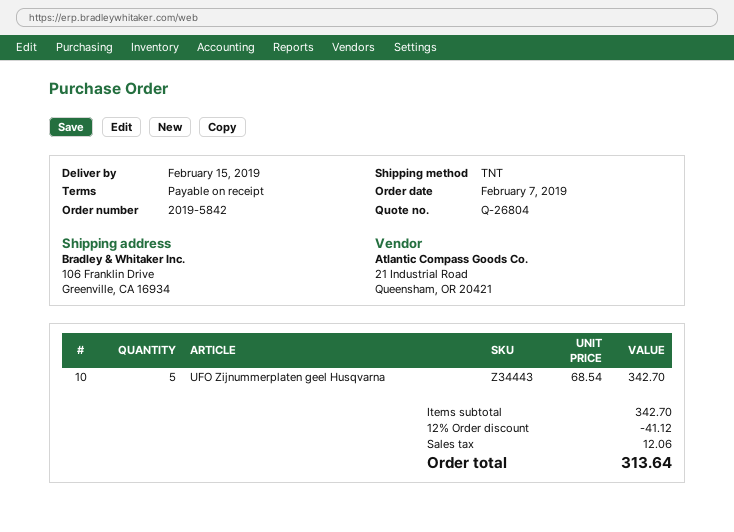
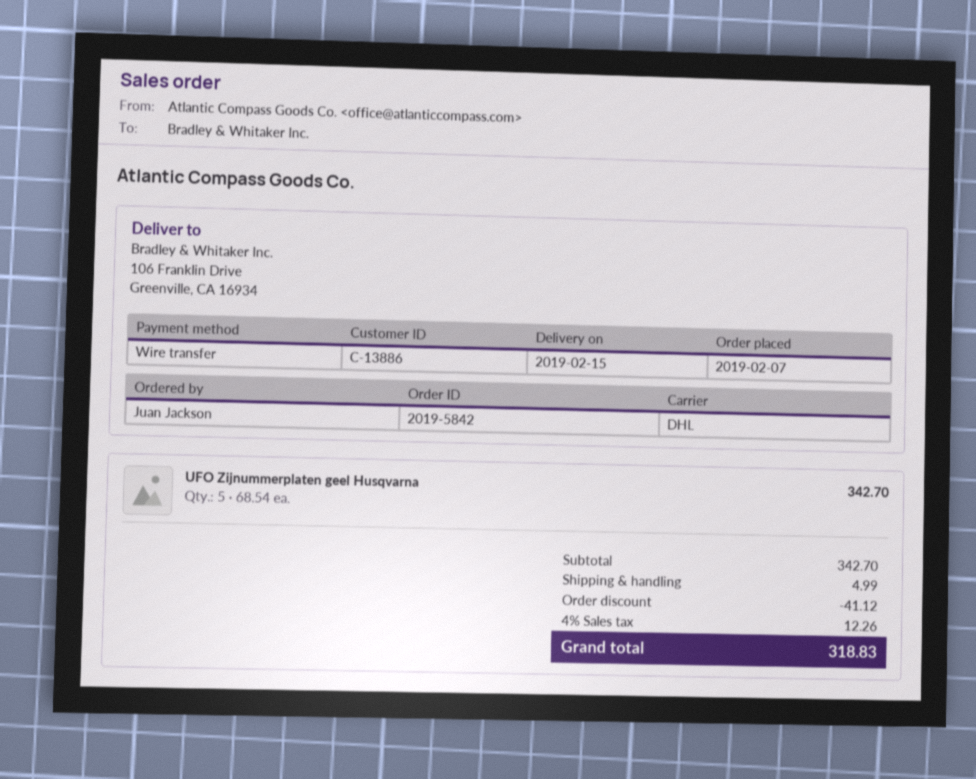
shipping method: TNT -> DHL
shipping: none -> 4.99
tax: 12.06 -> 12.26
total: 313.64 -> 318.83

